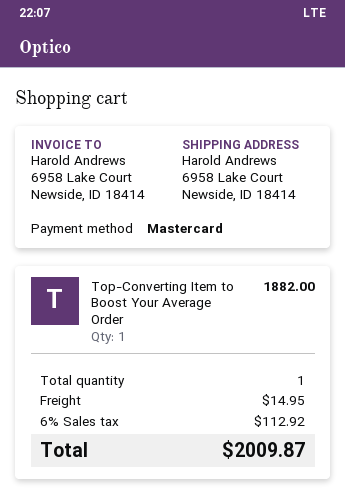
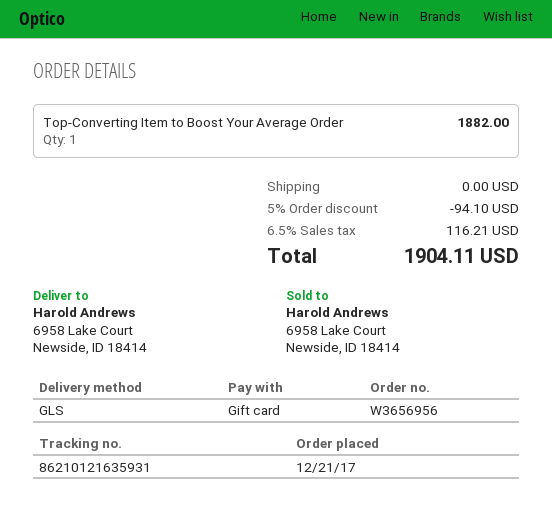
payment method: Mastercard -> gift card
discount: none -> 5% = 94.10
shipping: 14.95 -> 0.00
tax: 6% = 112.92 -> 6.5% = 116.21
total: 2009.87 -> 1904.11

